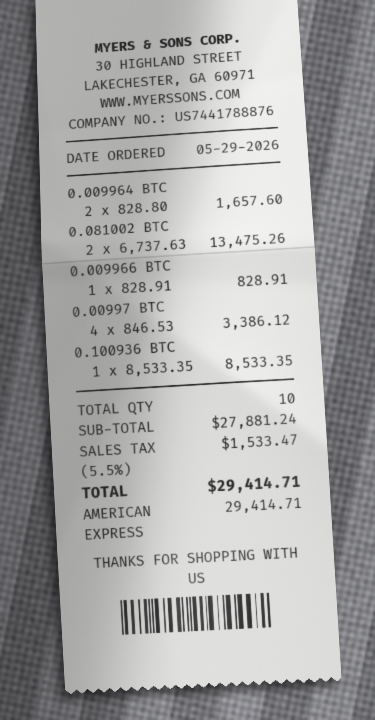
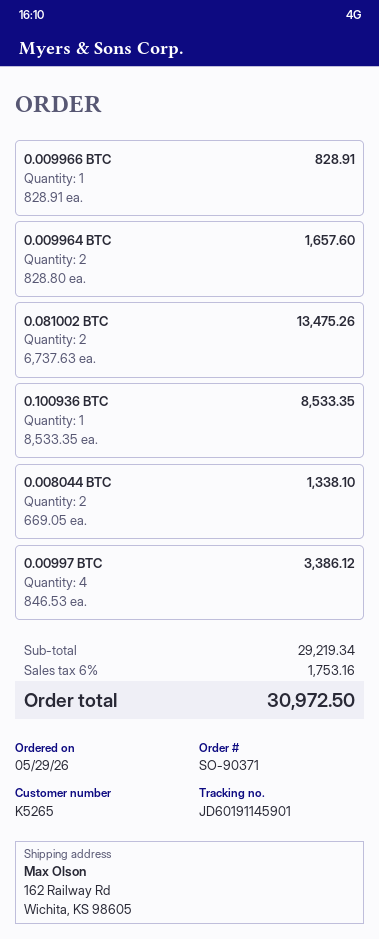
0.008044 BTC: none -> 2 x 669.05 = 1338.10
subtotal: 27881.24 -> 29219.34
tax: 5.5% = 1533.47 -> 6% = 1753.16
total: 29414.71 -> 30972.50

